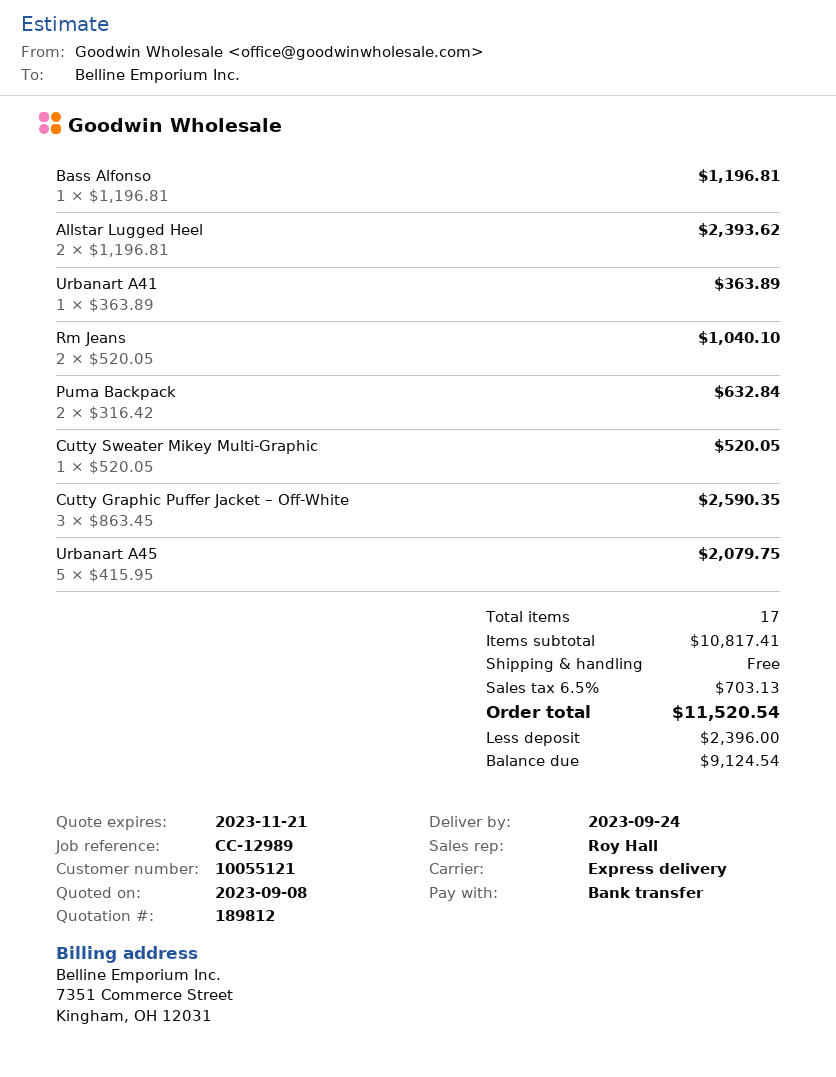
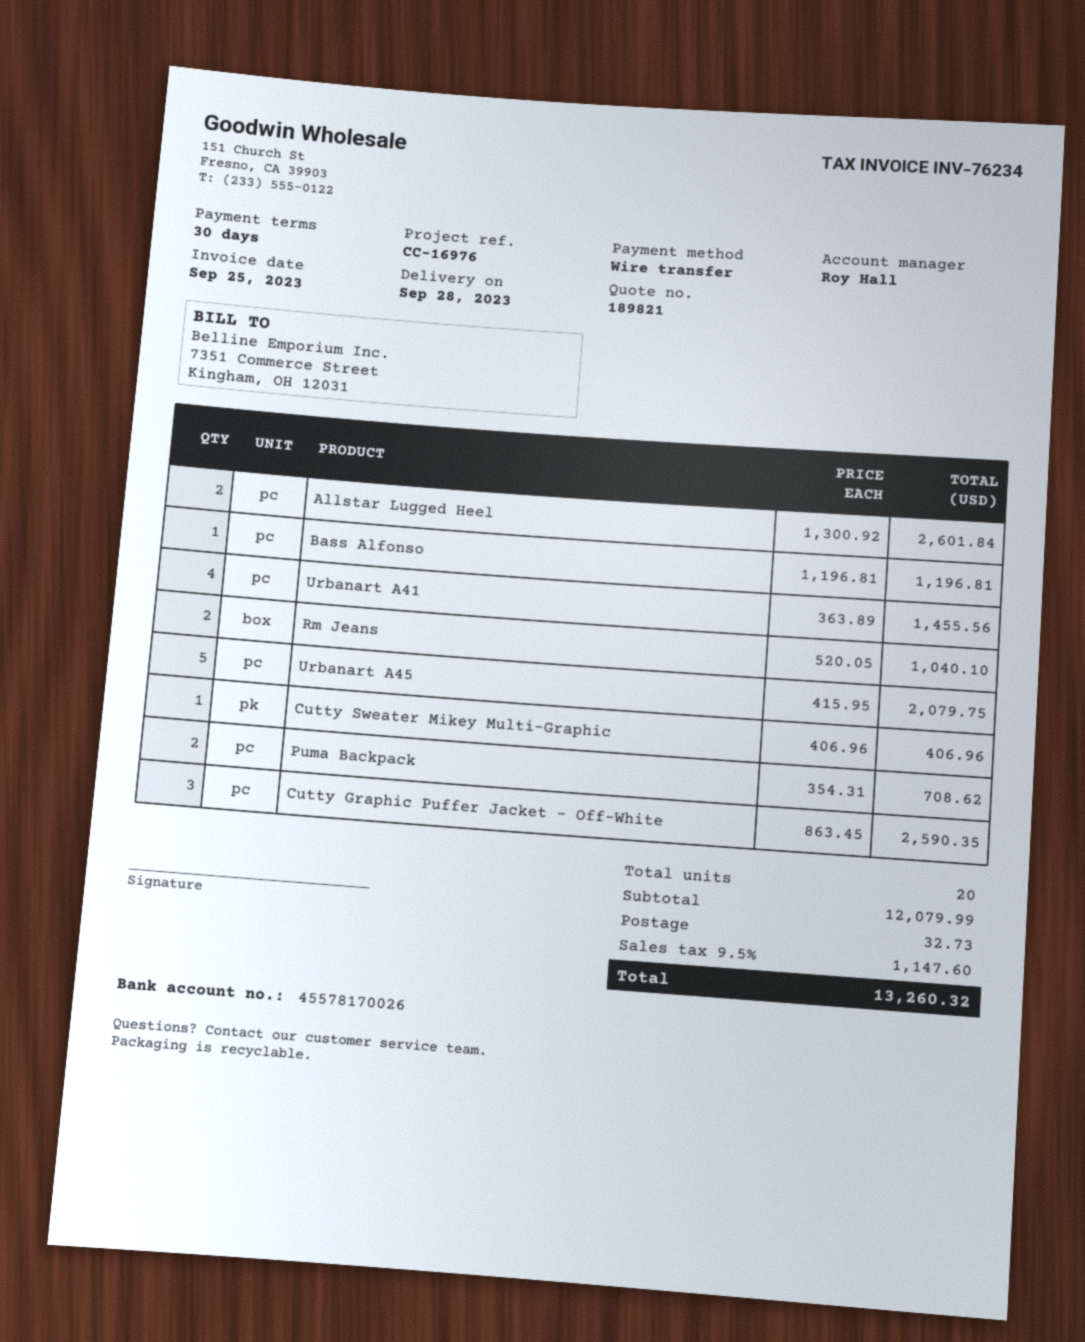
quote number: 189812 -> 189821
delivery date: 2023-09-24 -> 2023-09-28
reference: CC-12989 -> CC-16976
Allstar Lugged Heel: 2 x 1196.81 = 2393.62 -> 2 x 1300.92 = 2601.84
Urbanart A41: 1 x 363.89 = 363.89 -> 4 x 363.89 = 1455.56
Puma Backpack: 2 x 316.42 = 632.84 -> 2 x 354.31 = 708.62
Cutty Sweater Mikey Multi-Graphic: 1 x 520.05 = 520.05 -> 1 x 406.96 = 406.96
total quantity: 17 -> 20
subtotal: 10817.41 -> 12079.99
shipping: 0.00 -> 32.73
tax: 6.5% = 703.13 -> 9.5% = 1147.60
total: 11520.54 -> 13260.32

